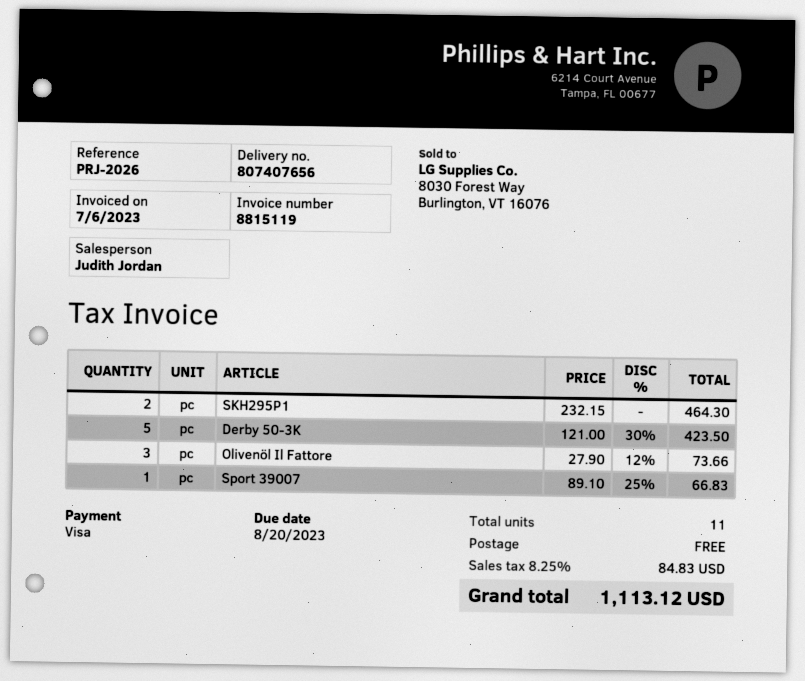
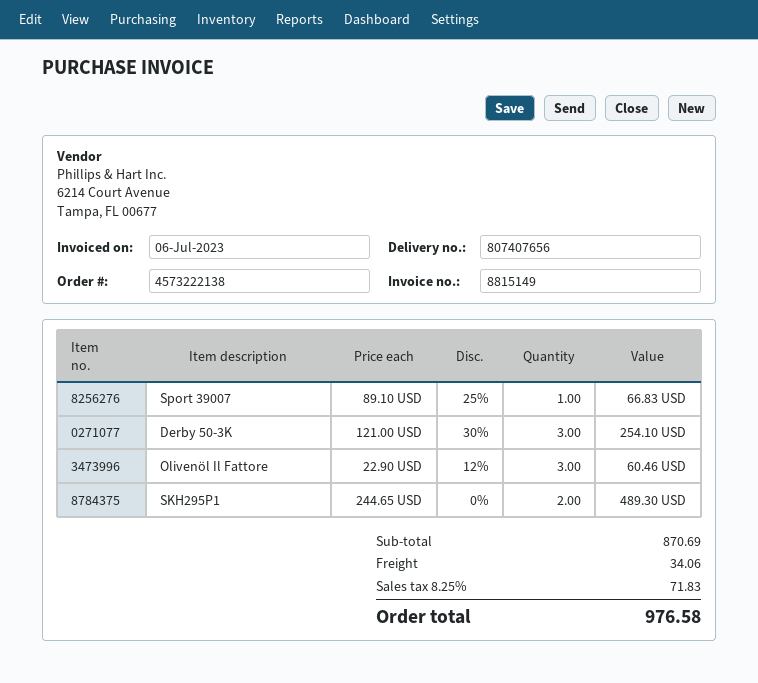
invoice number: 8815119 -> 8815149
SKH295P1: 2 x 232.15 = 464.30 -> 2 x 244.65 = 489.30
Derby 50-3K: 5 x 121.00 - 30% = 423.50 -> 3 x 121.00 - 30% = 254.10
Olivenöl Il Fattore: 3 x 27.90 - 12% = 73.66 -> 3 x 22.90 - 12% = 60.46
shipping: 0.00 -> 34.06
tax: 8.25% = 84.83 -> 8.25% = 71.83
total: 1113.12 -> 976.58

